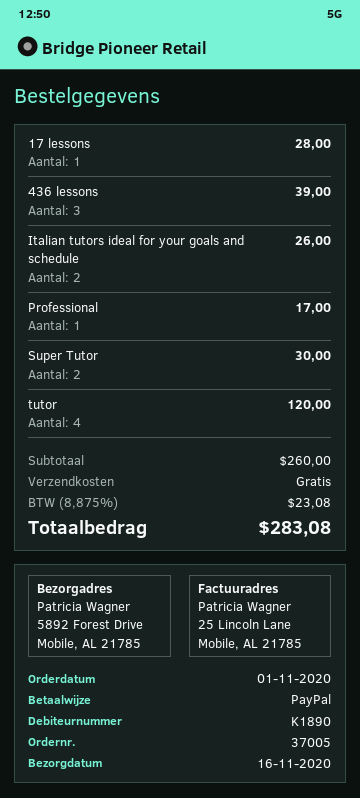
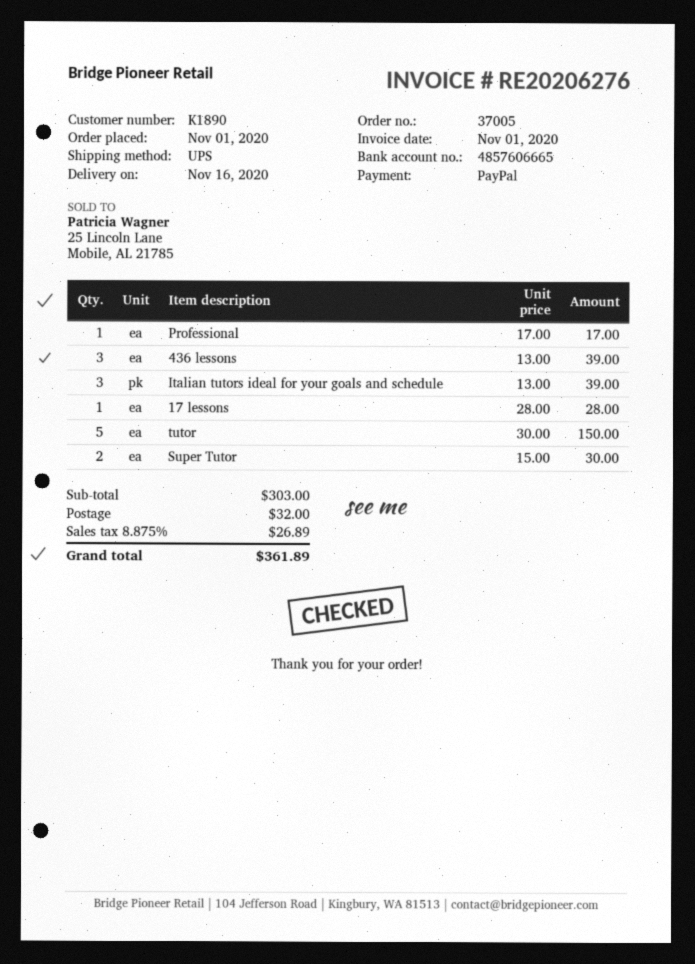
Italian tutors ideal for your goals and schedule: 2 for 26.00 -> 3 for 39.00
tutor: 4 for 120.00 -> 5 for 150.00
subtotal: 260.00 -> 303.00
shipping: 0.00 -> 32.00
tax: 8.875% = 23.08 -> 8.875% = 26.89
total: 283.08 -> 361.89

